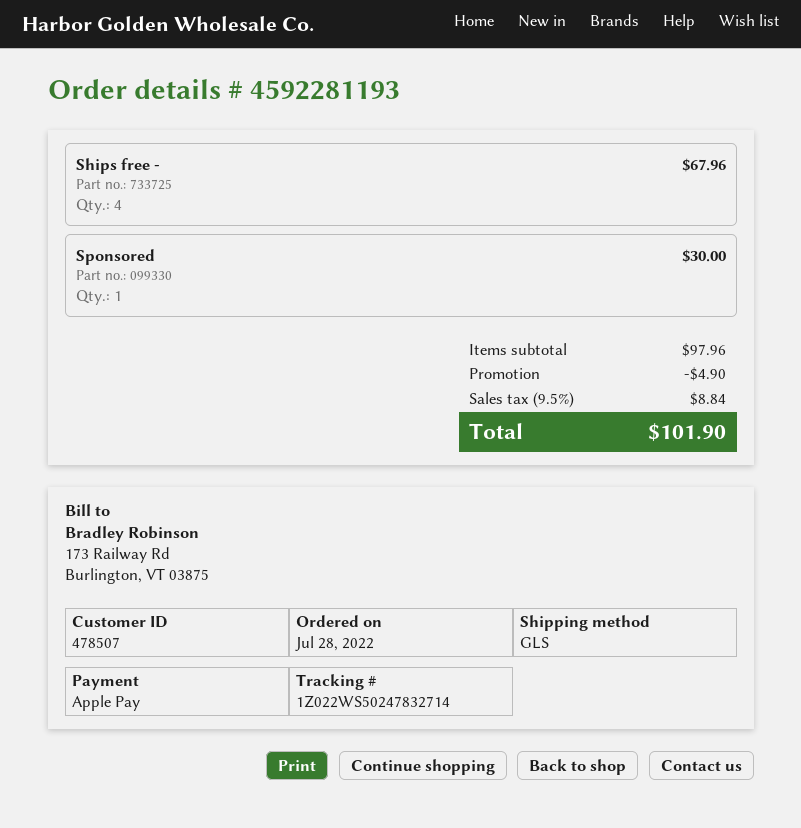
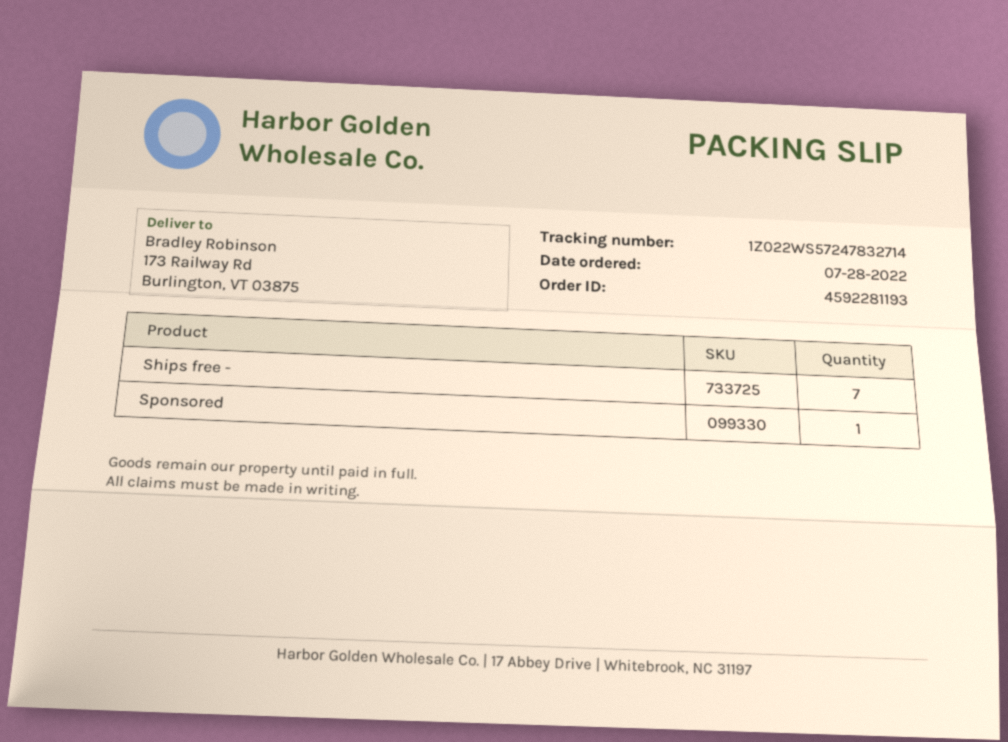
tracking number: 1Z022WS50247832714 -> 1Z022WS57247832714
Ships free -: 4 -> 7

